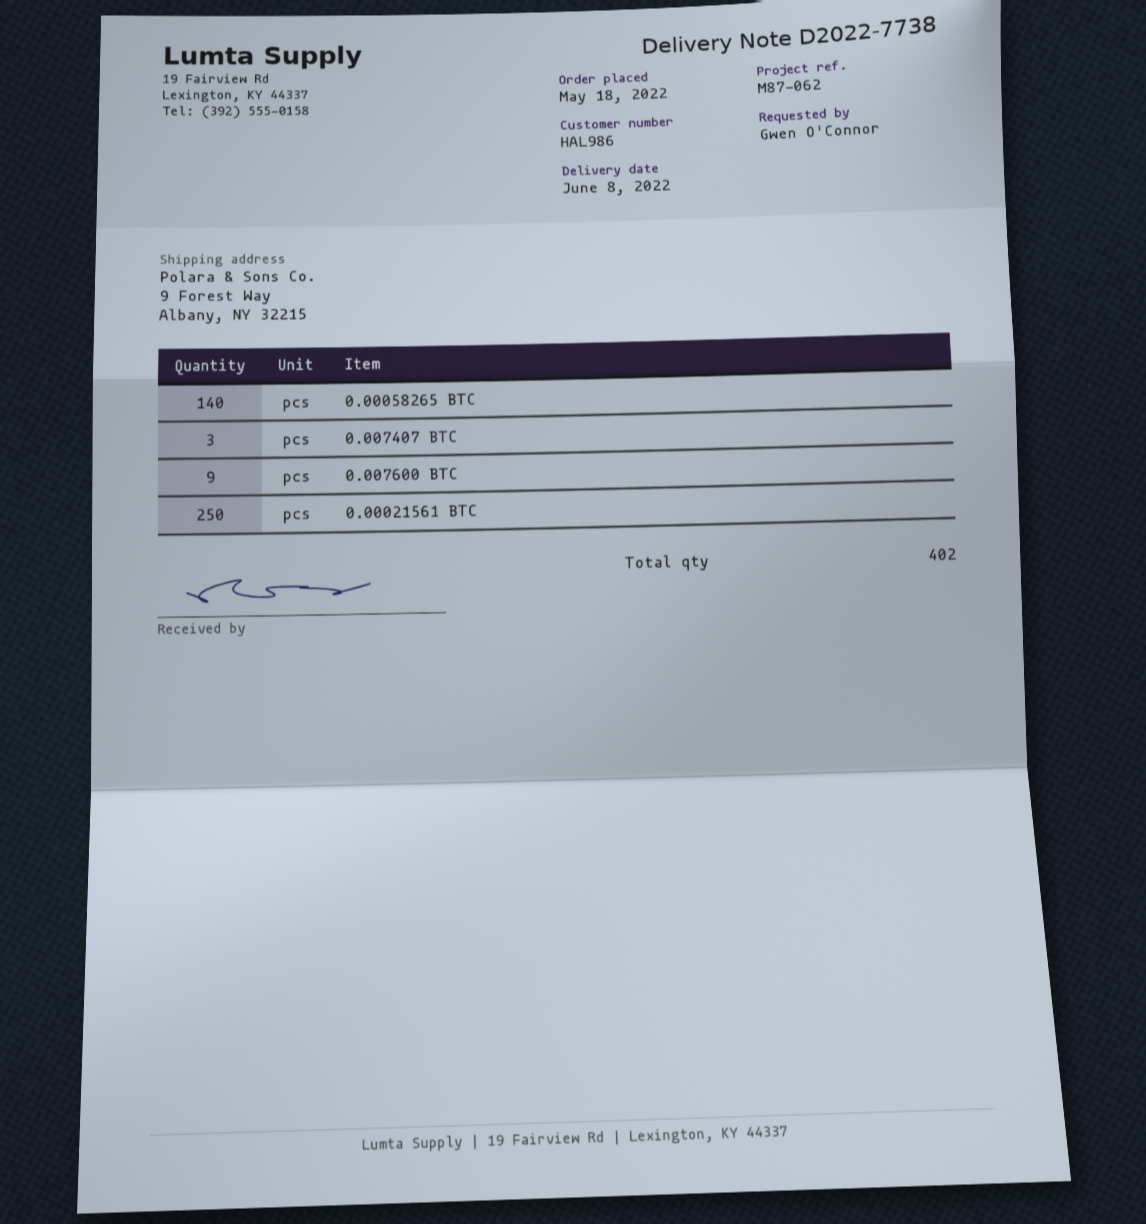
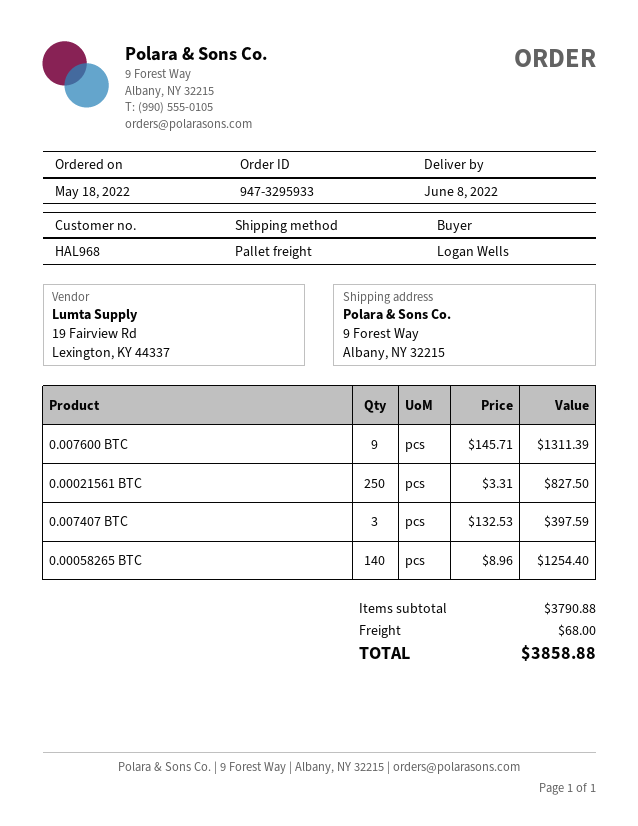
customer number: HAL986 -> HAL968
ordered by: Gwen O'Connor -> Logan Wells

